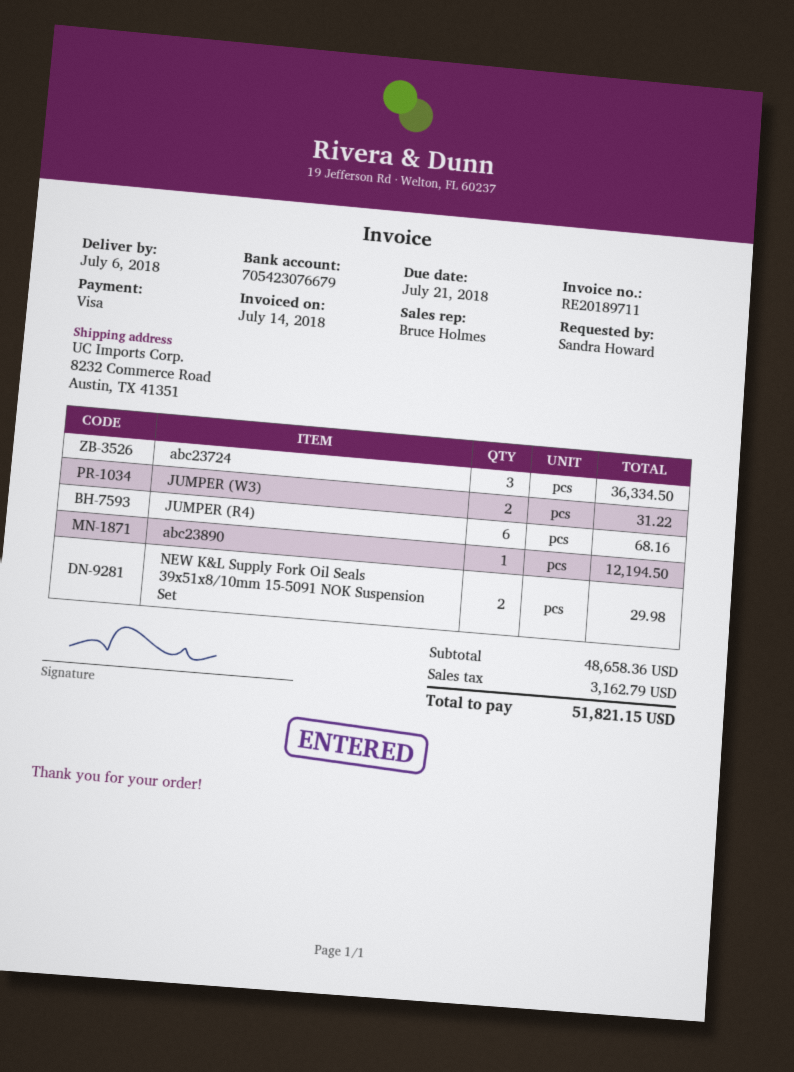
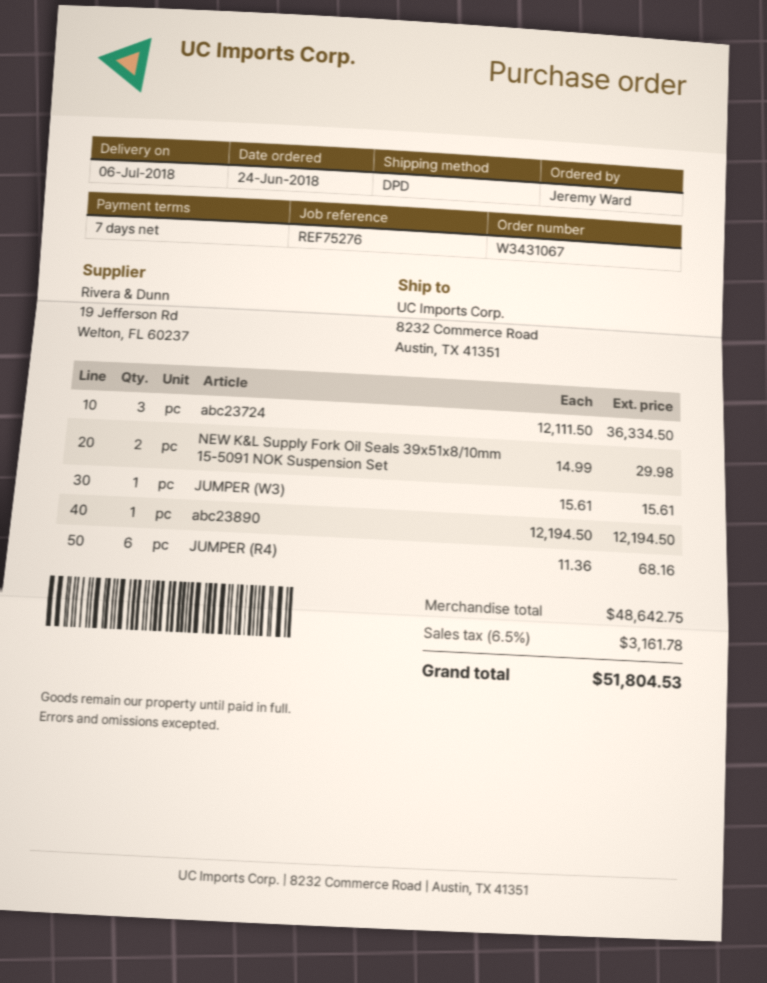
ordered by: Sandra Howard -> Jeremy Ward
JUMPER (W3): 2 for 31.22 -> 1 for 15.61
subtotal: 48658.36 -> 48642.75
tax: 3162.79 -> 3161.78
total: 51821.15 -> 51804.53

